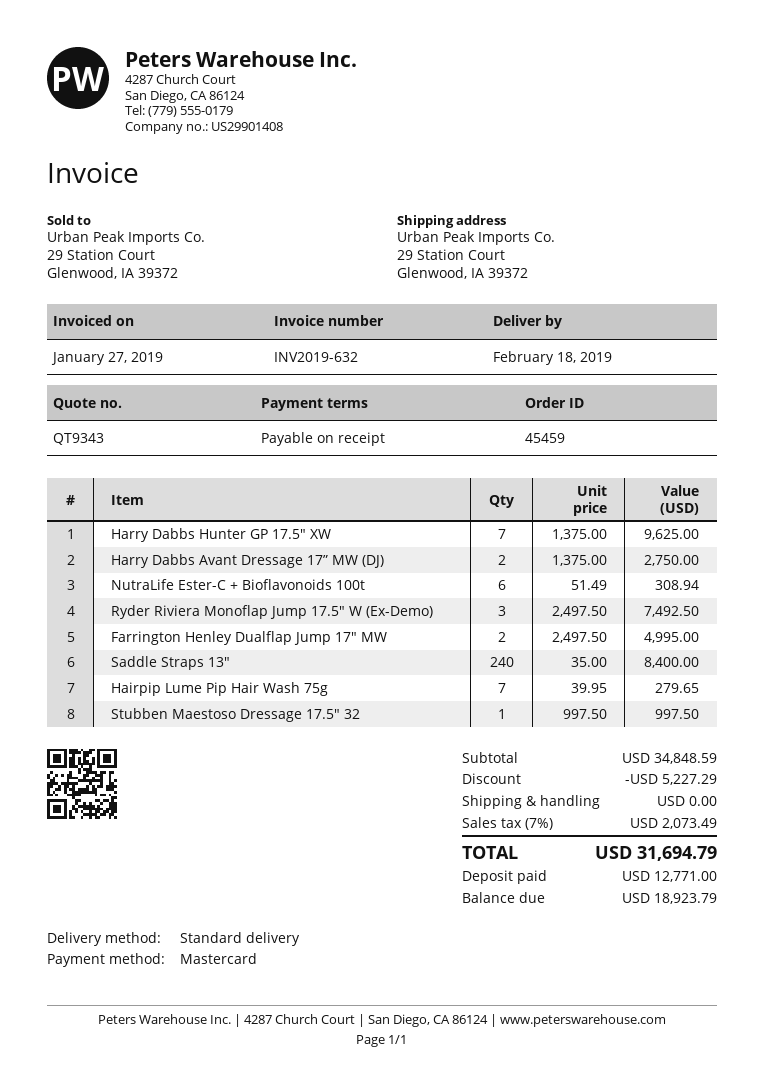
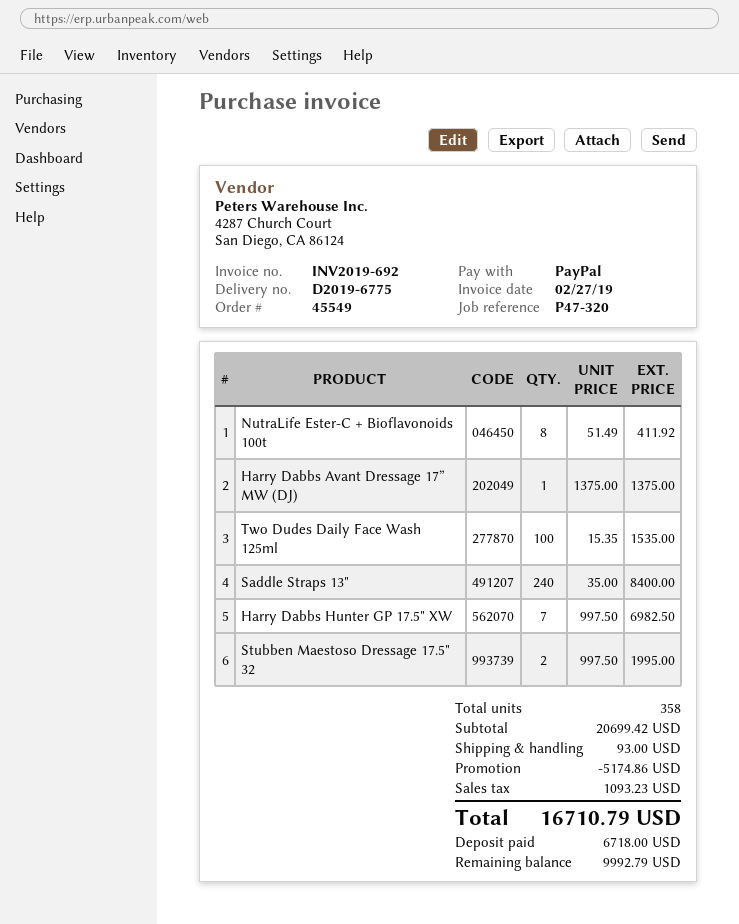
order number: 45459 -> 45549
invoice number: INV2019-632 -> INV2019-692
invoice date: 2019-01-27 -> 2019-02-27
payment method: Mastercard -> PayPal
Harry Dabbs Hunter GP 17.5" XW: 7 x 1375.00 = 9625.00 -> 7 x 997.50 = 6982.50
Harry Dabbs Avant Dressage 17” MW (DJ): 2 x 1375.00 = 2750.00 -> 1 x 1375.00 = 1375.00
NutraLife Ester-C + Bioflavonoids 100t: 6 x 51.49 = 308.94 -> 8 x 51.49 = 411.92
Ryder Riviera Monoflap Jump 17.5" W (Ex-Demo): 3 x 2497.50 = 7492.50 -> none
Farrington Henley Dualflap Jump 17" MW: 2 x 2497.50 = 4995.00 -> none
Hairpip Lume Pip Hair Wash 75g: 7 x 39.95 = 279.65 -> none
Stubben Maestoso Dressage 17.5" 32: 1 x 997.50 = 997.50 -> 2 x 997.50 = 1995.00
Two Dudes Daily Face Wash 125ml: none -> 100 x 15.35 = 1535.00
subtotal: 34848.59 -> 20699.42
discount: 5227.29 -> 5174.86
shipping: 0.00 -> 93.00
tax: 2073.49 -> 1093.23
total: 31694.79 -> 16710.79
deposit: 12771.00 -> 6718.00
balance: 18923.79 -> 9992.79

